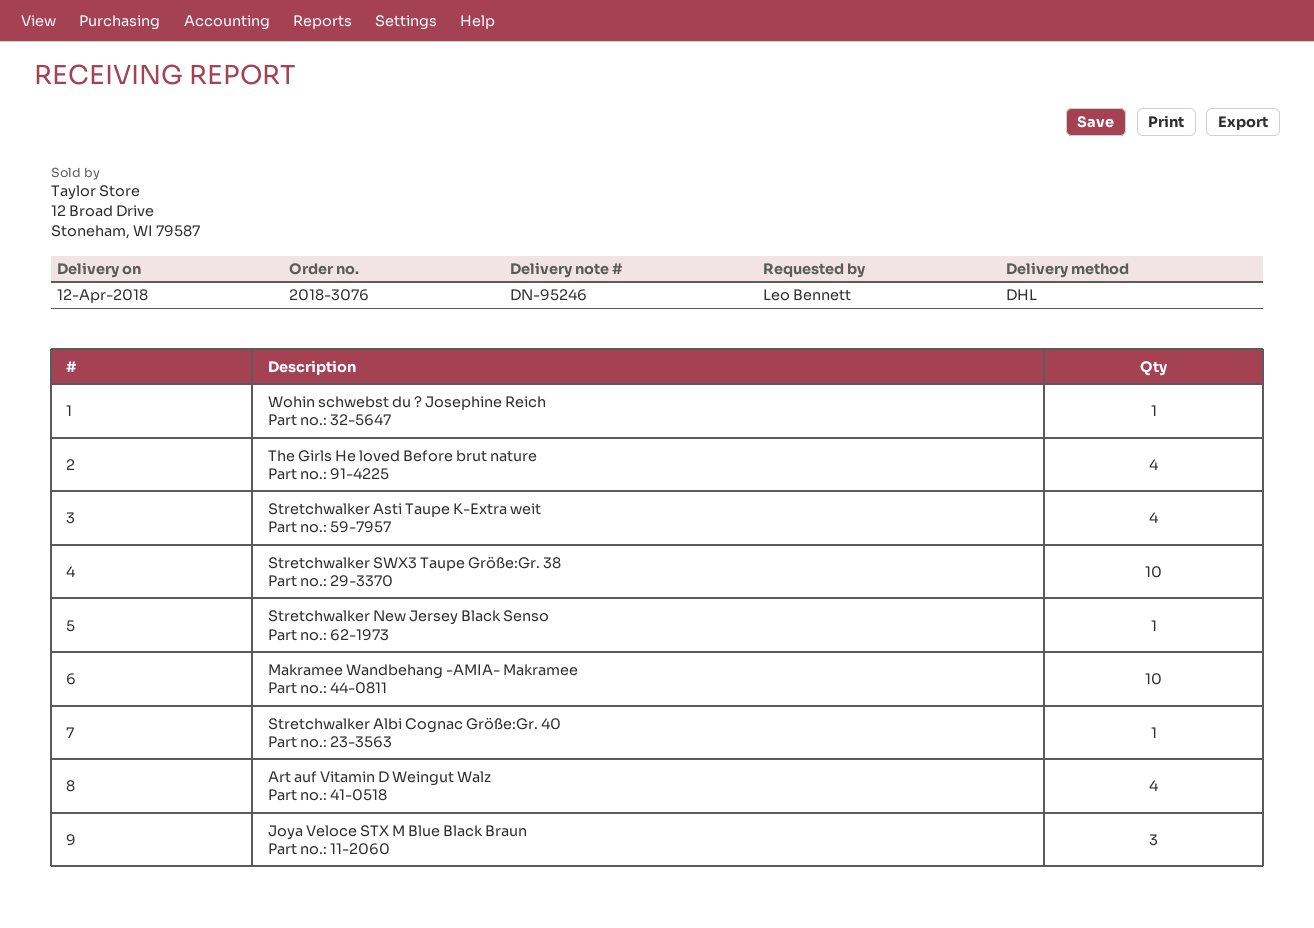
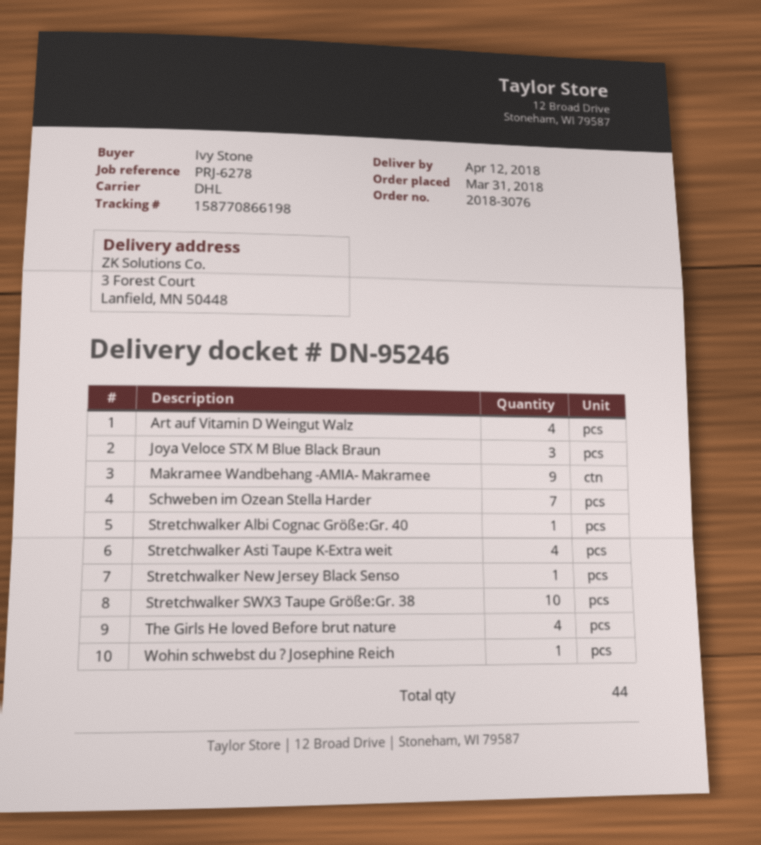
ordered by: Leo Bennett -> Ivy Stone
Makramee Wandbehang -AMIA- Makramee: 10 -> 9
Schweben im Ozean Stella Harder: none -> 7

